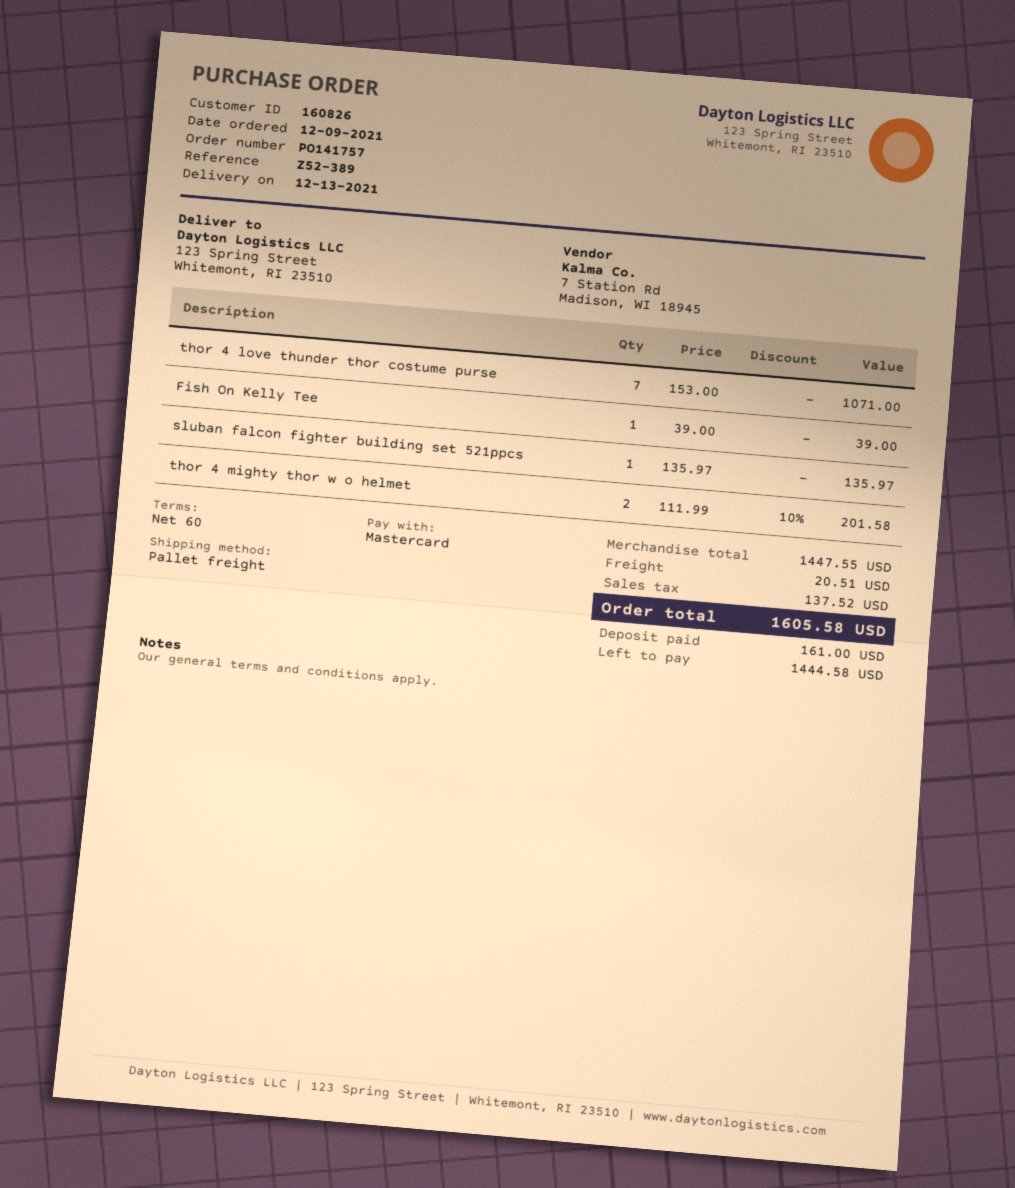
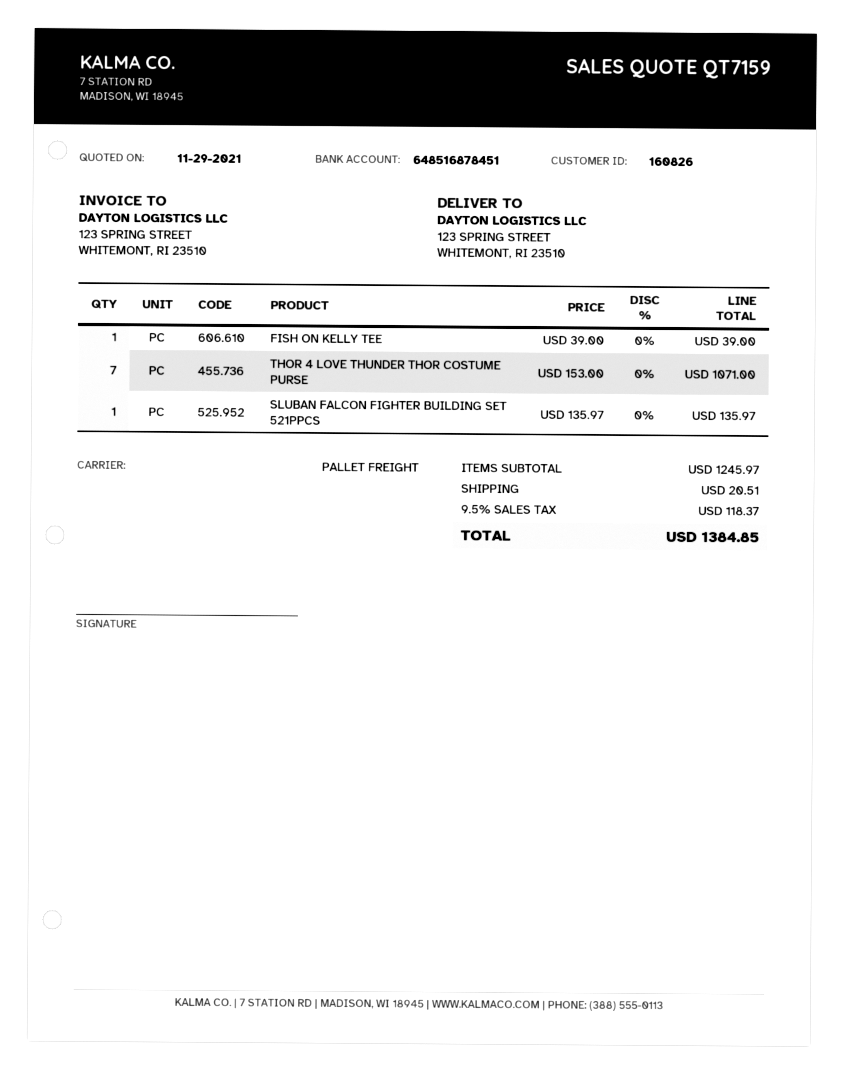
thor 4 mighty thor w o helmet: 2 x 111.99 - 10% = 201.58 -> none
subtotal: 1447.55 -> 1245.97
tax: 137.52 -> 118.37
total: 1605.58 -> 1384.85

